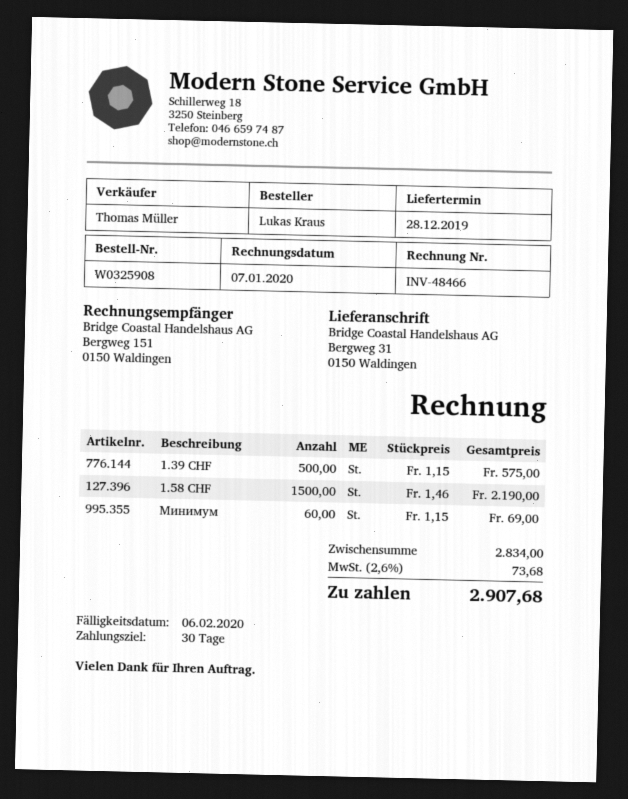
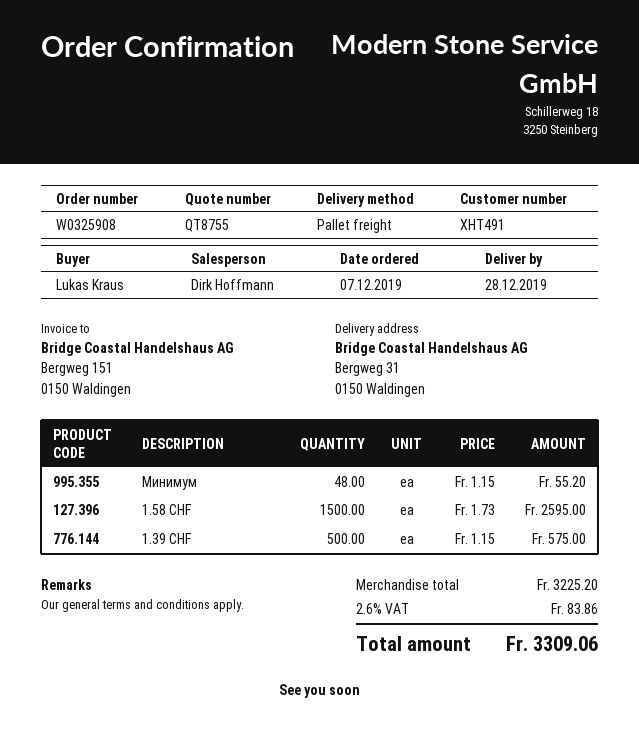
sales rep: Thomas Müller -> Dirk Hoffmann
1.58 CHF: 1500 x 1.46 = 2190.00 -> 1500 x 1.73 = 2595.00
Минимум: 60 x 1.15 = 69.00 -> 48 x 1.15 = 55.20
subtotal: 2834.00 -> 3225.20
tax: 2.6% = 73.68 -> 2.6% = 83.86
total: 2907.68 -> 3309.06

